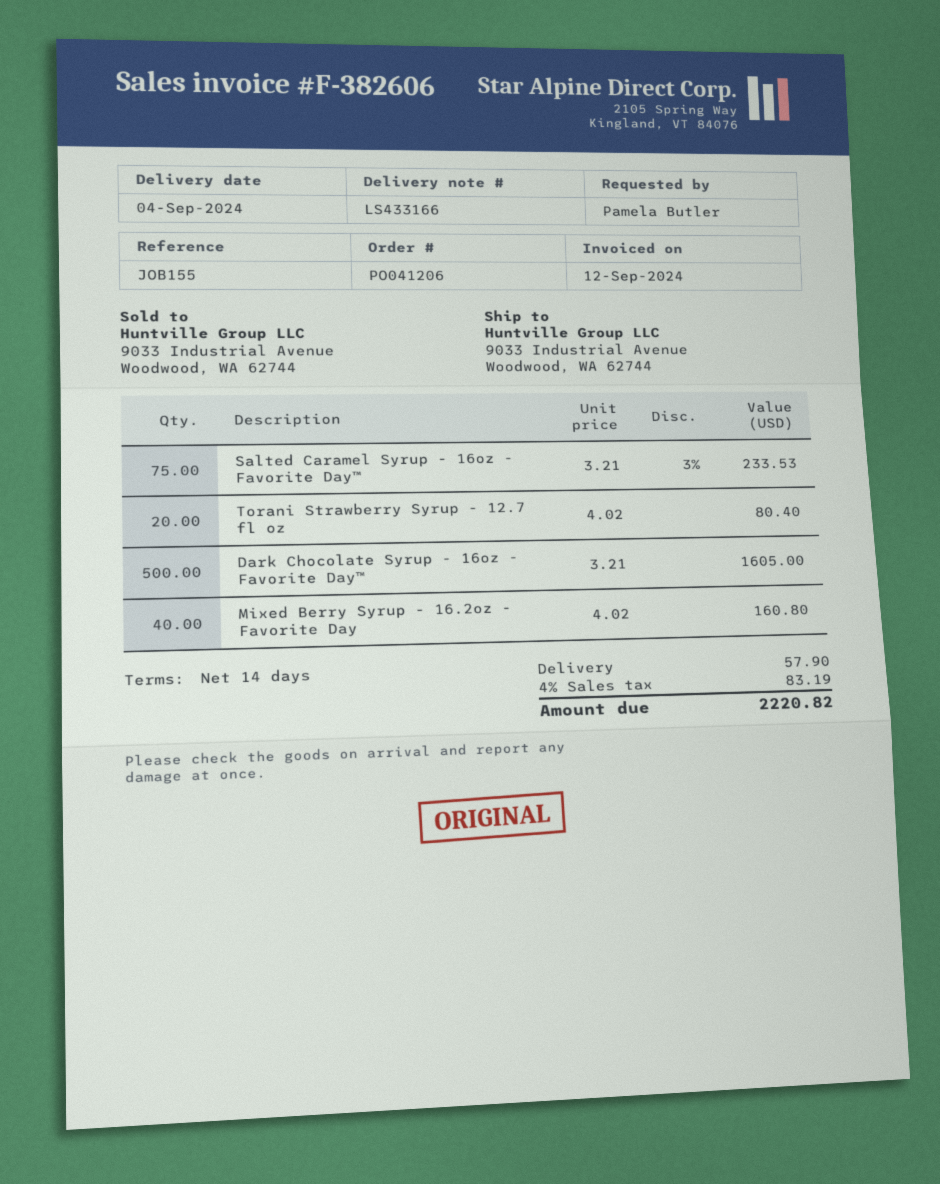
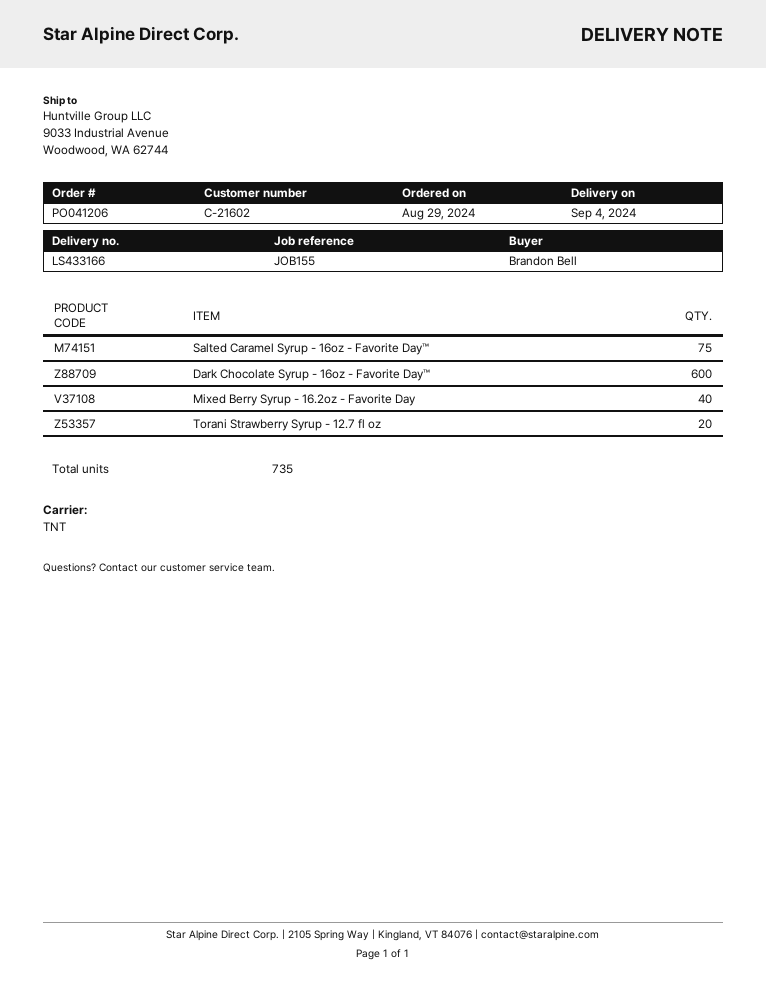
ordered by: Pamela Butler -> Brandon Bell
Dark Chocolate Syrup - 16oz - Favorite Day™: 500 -> 600

